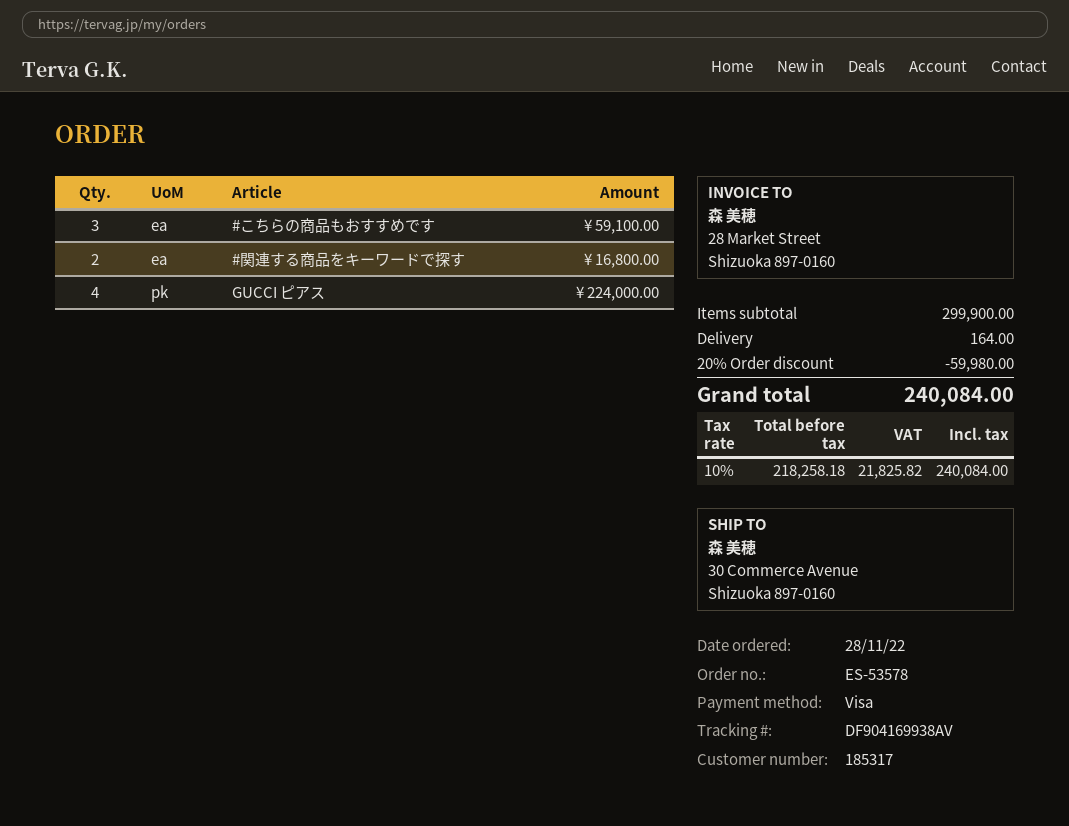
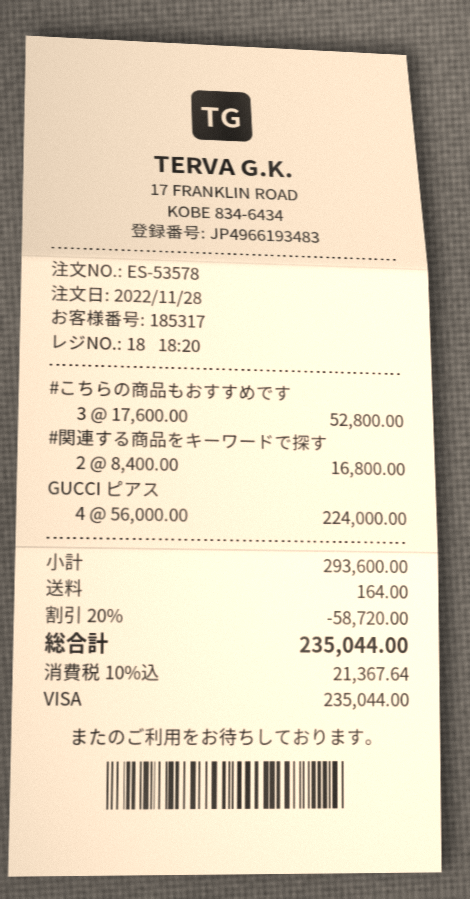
#こちらの商品もおすすめです: 3 for 59100.00 -> 3 for 52800.00
subtotal: 299900.00 -> 293600.00
discount: 20% = 59980.00 -> 20% = 58720.00
tax: 10% = 21825.82 -> 10% = 21367.64
total: 240084.00 -> 235044.00

